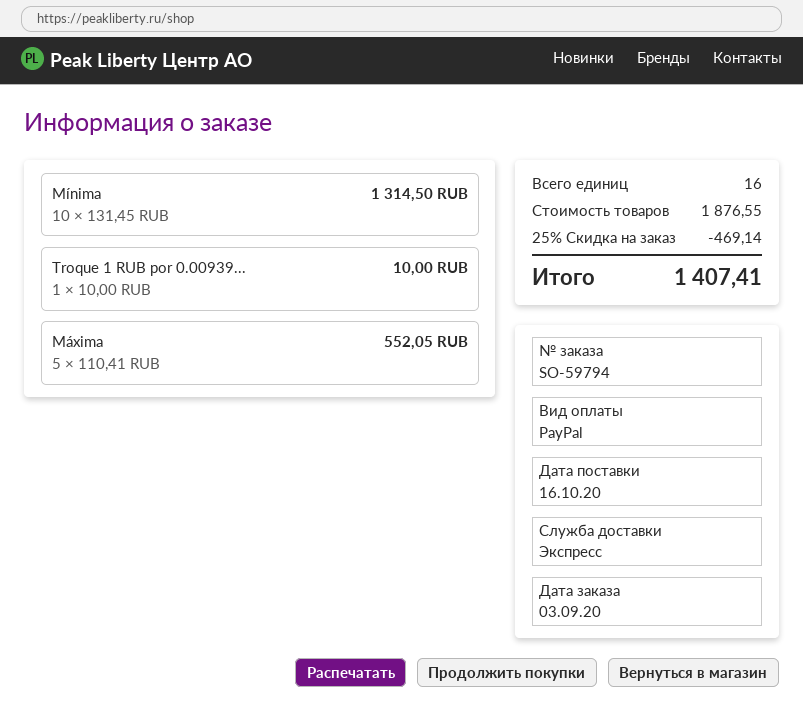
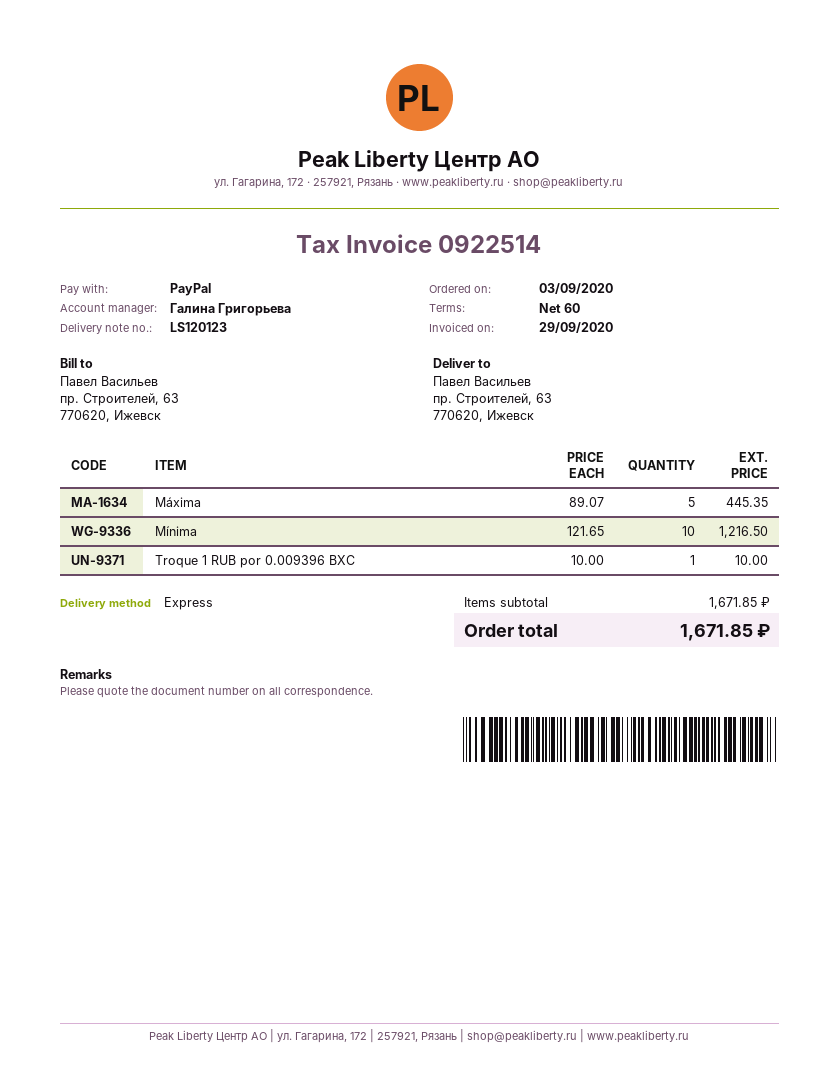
Mínima: 10 x 131.45 = 1314.50 -> 10 x 121.65 = 1216.50
Máxima: 5 x 110.41 = 552.05 -> 5 x 89.07 = 445.35
subtotal: 1876.55 -> 1671.85
discount: 25% = 469.14 -> none
total: 1407.41 -> 1671.85

